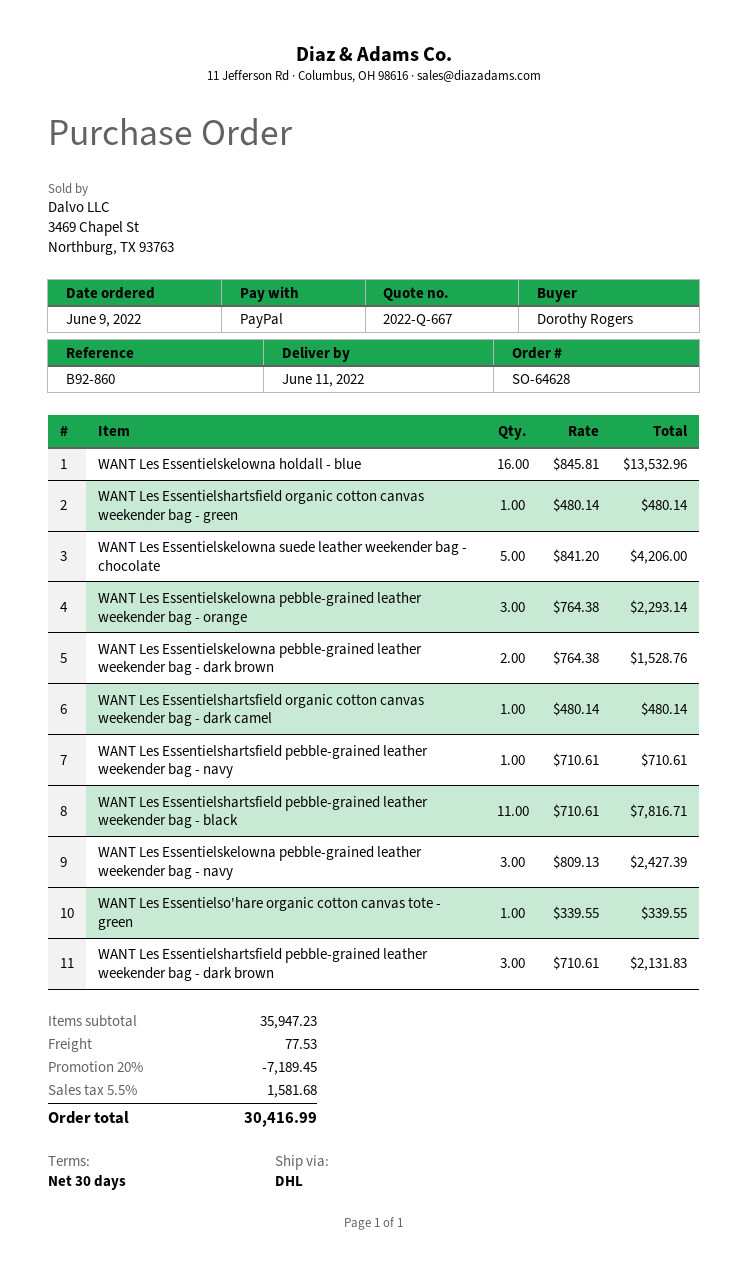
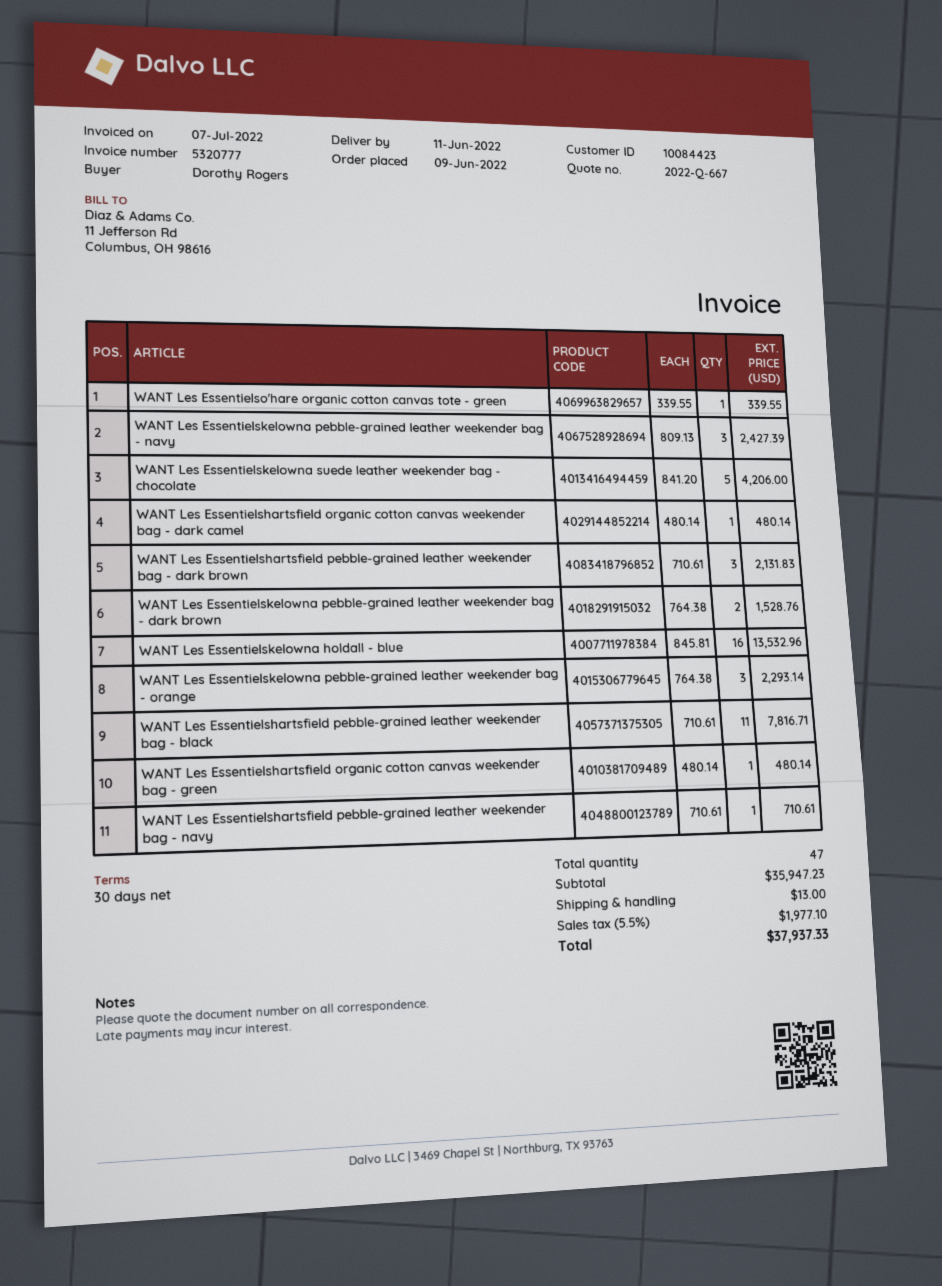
discount: 20% = 7189.45 -> none
shipping: 77.53 -> 13.00
tax: 5.5% = 1581.68 -> 5.5% = 1977.10
total: 30416.99 -> 37937.33

